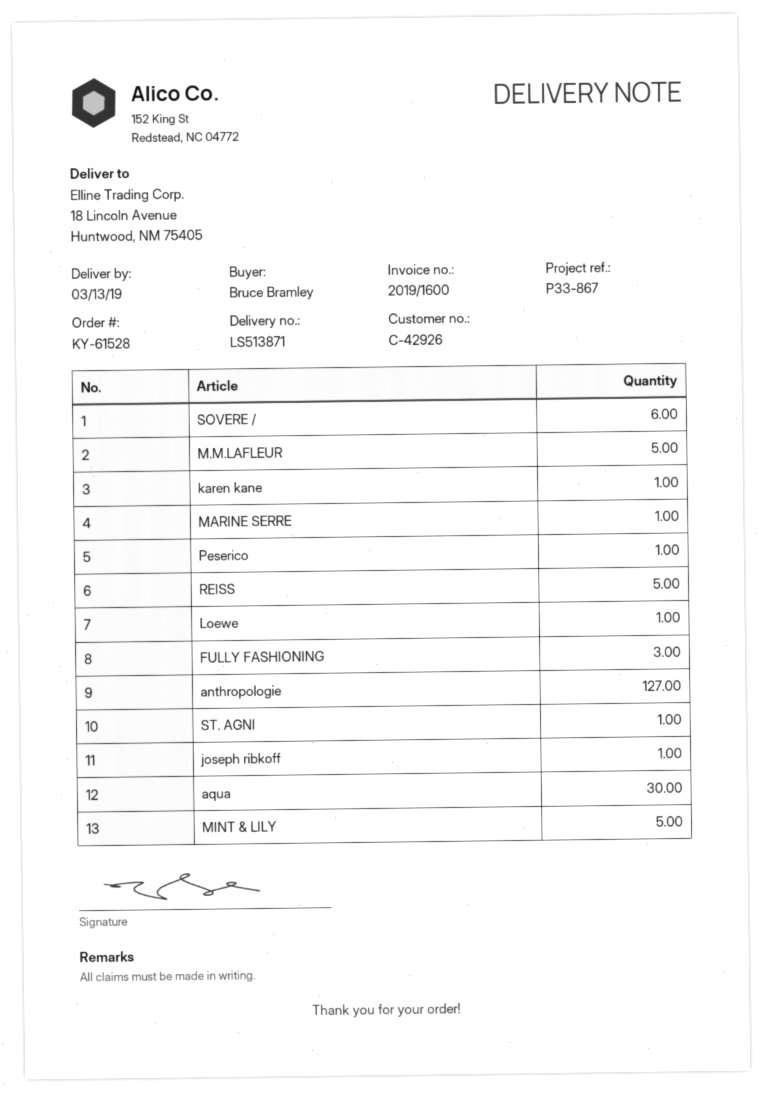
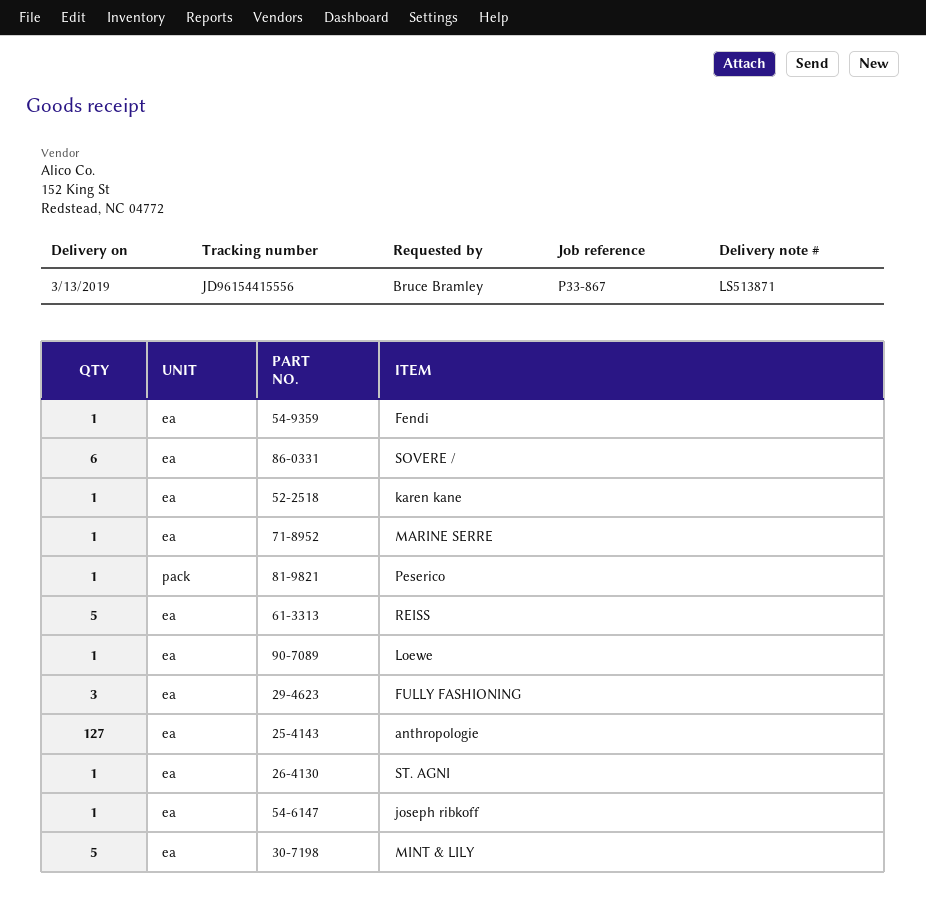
M.M.LAFLEUR: 5 -> none
aqua: 30 -> none
Fendi: none -> 1

